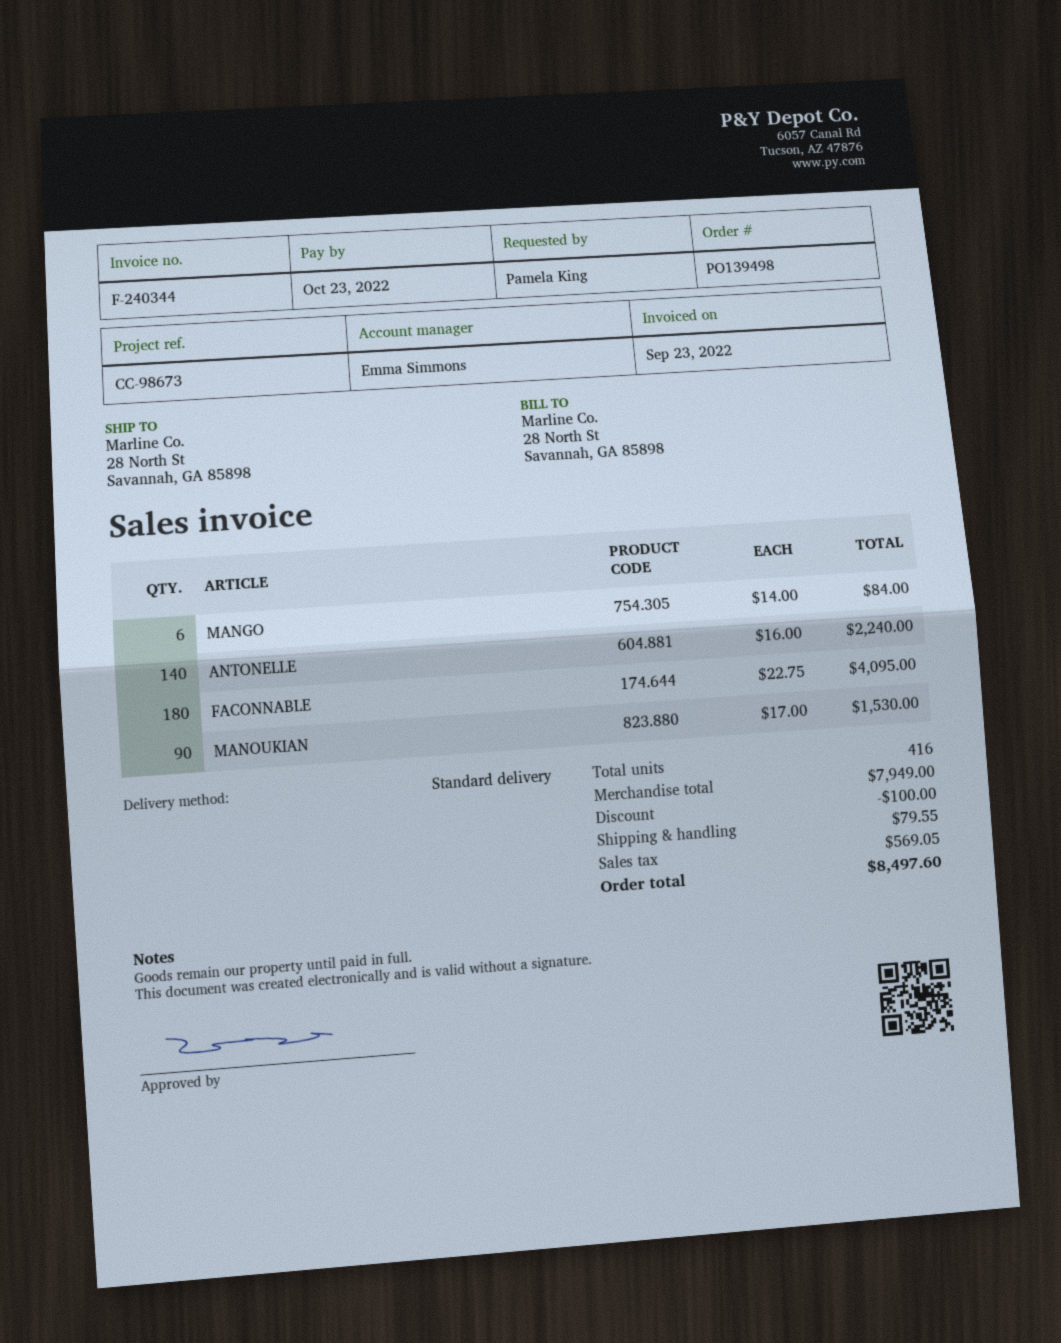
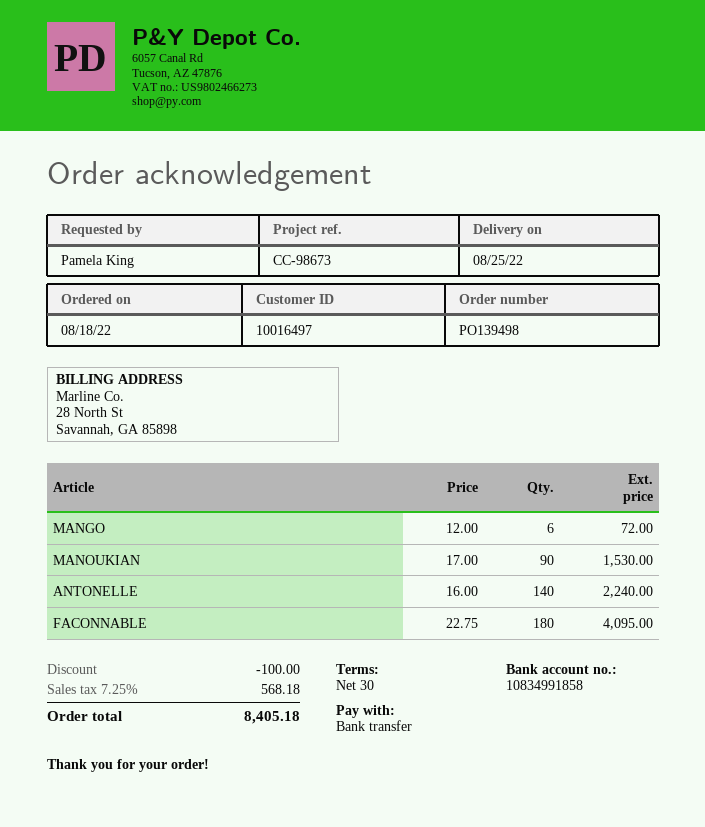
MANGO: 6 x 14.00 = 84.00 -> 6 x 12.00 = 72.00
shipping: 79.55 -> none
tax: 569.05 -> 568.18
total: 8497.60 -> 8405.18

